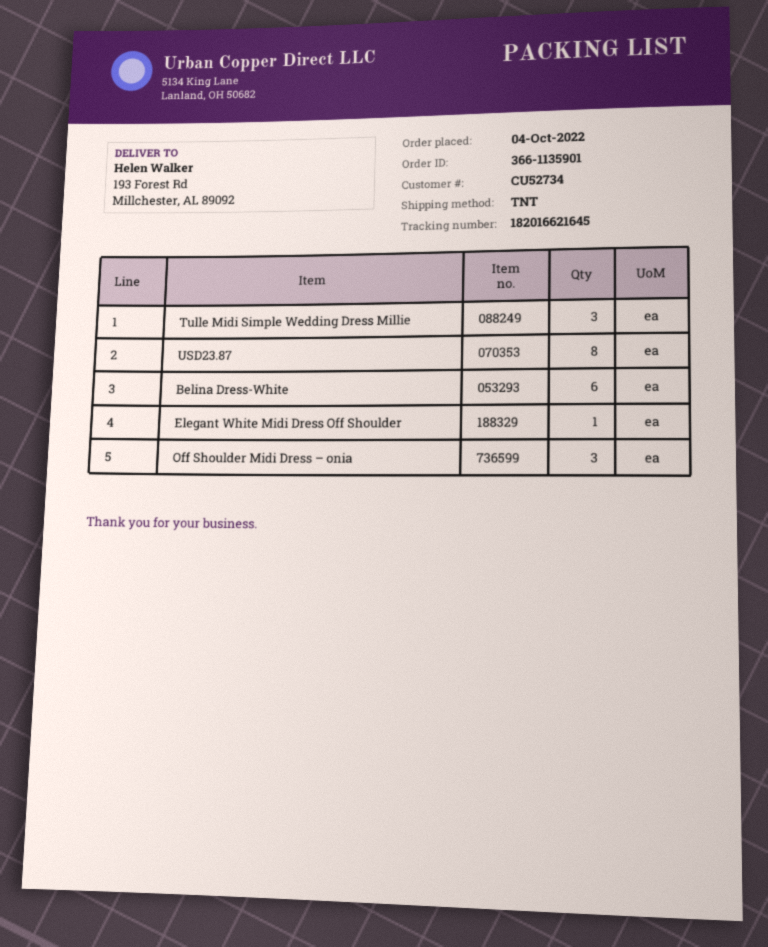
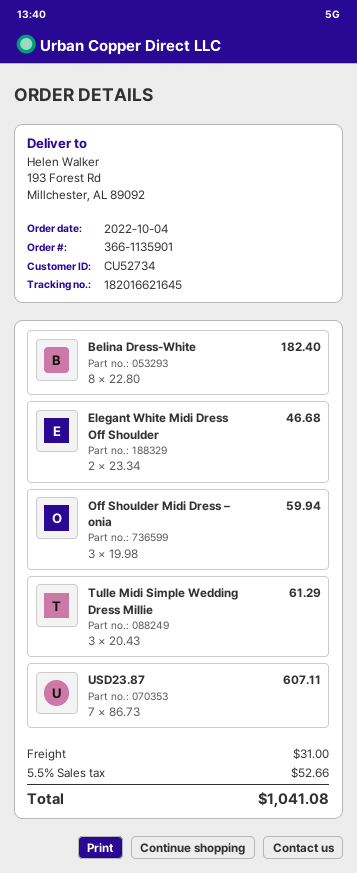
USD23.87: 8 -> 7
Belina Dress-White: 6 -> 8
Elegant White Midi Dress Off Shoulder: 1 -> 2

